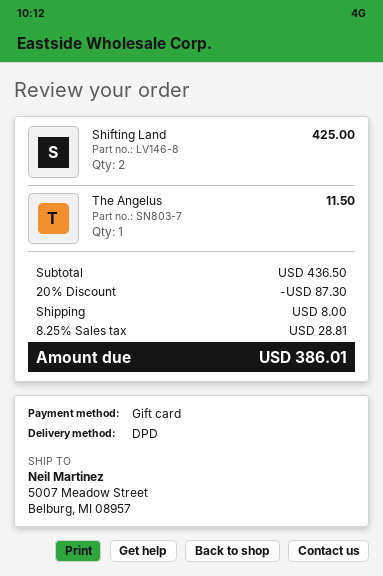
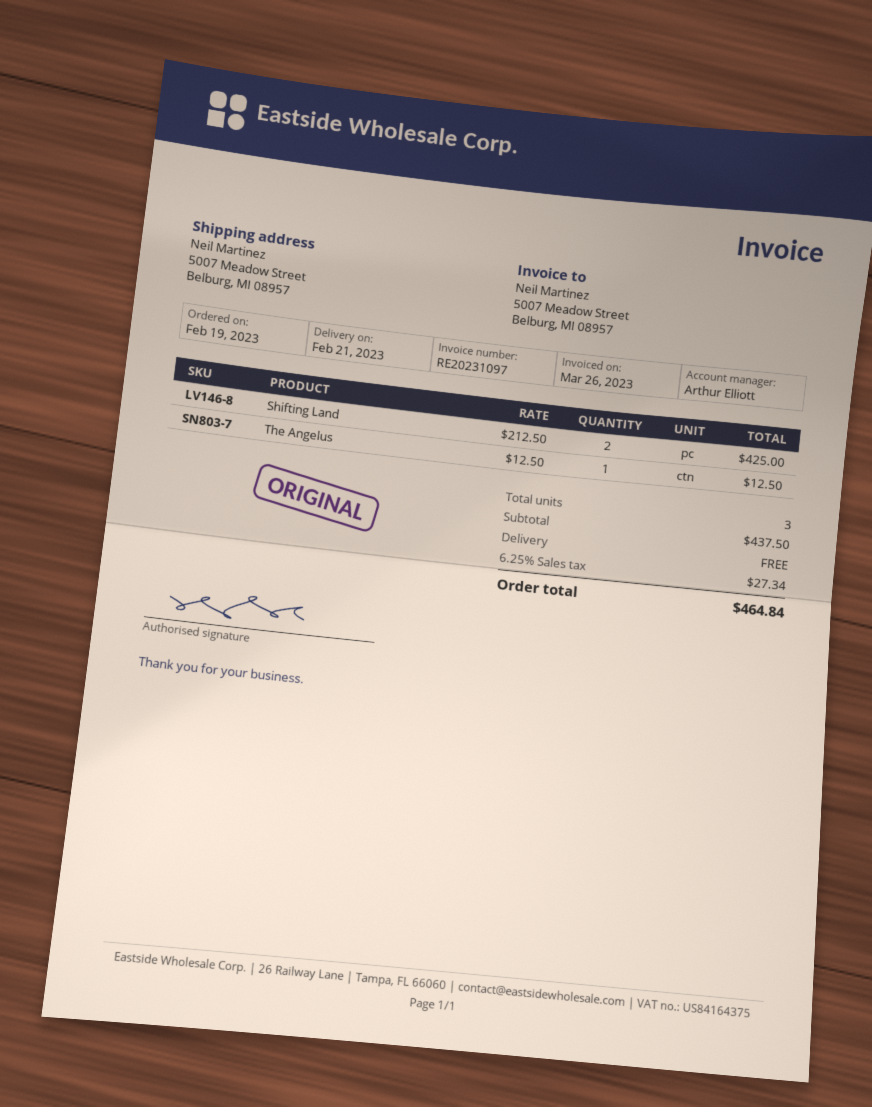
The Angelus: 1 for 11.50 -> 1 for 12.50
subtotal: 436.50 -> 437.50
discount: 20% = 87.30 -> none
shipping: 8.00 -> 0.00
tax: 8.25% = 28.81 -> 6.25% = 27.34
total: 386.01 -> 464.84

